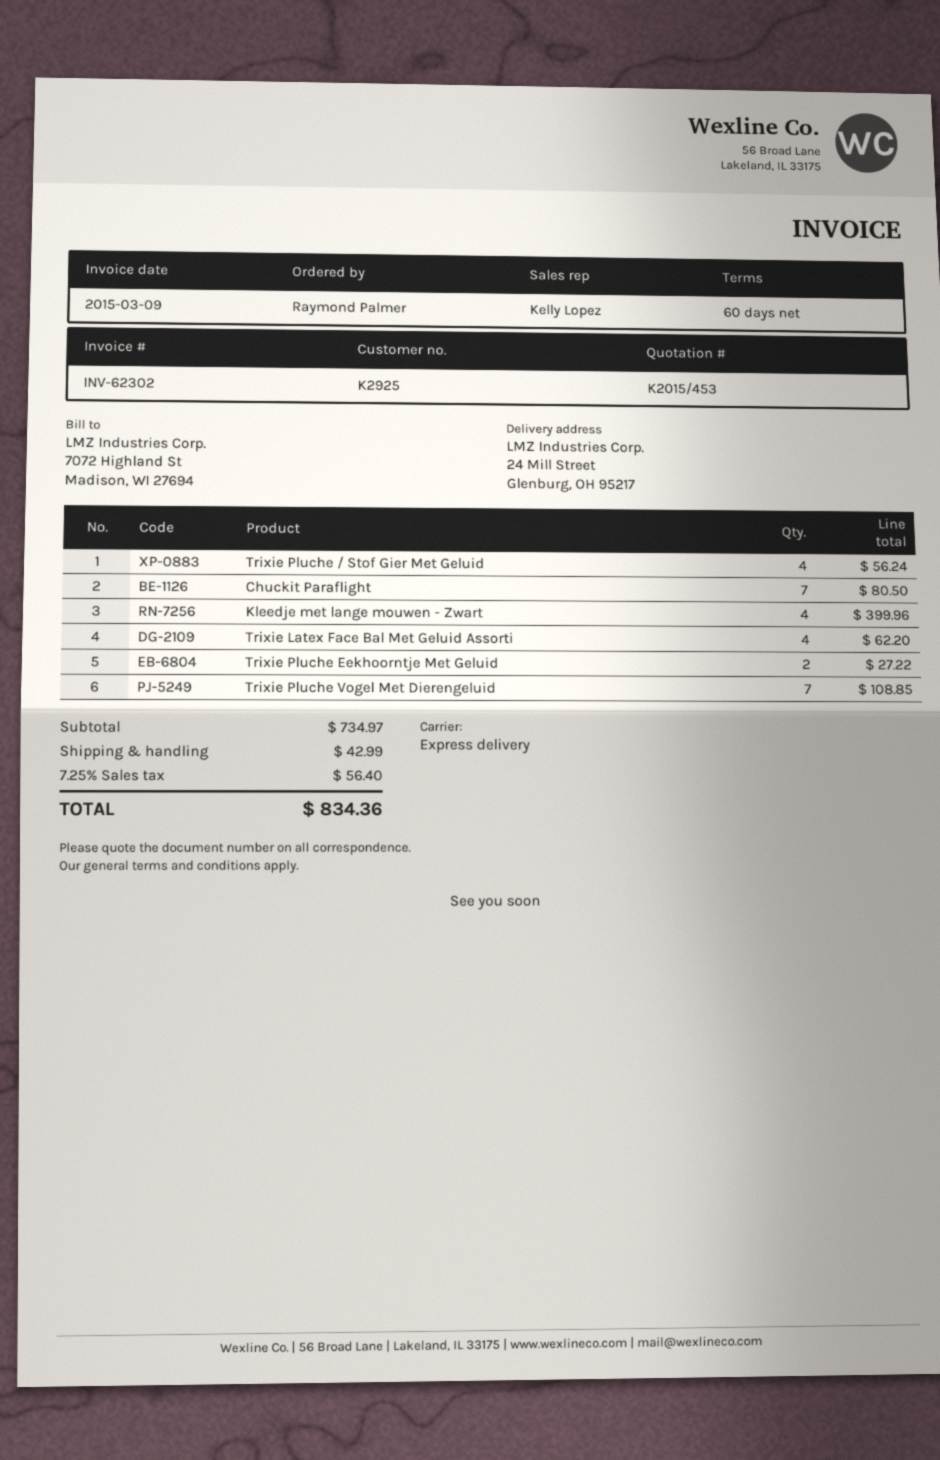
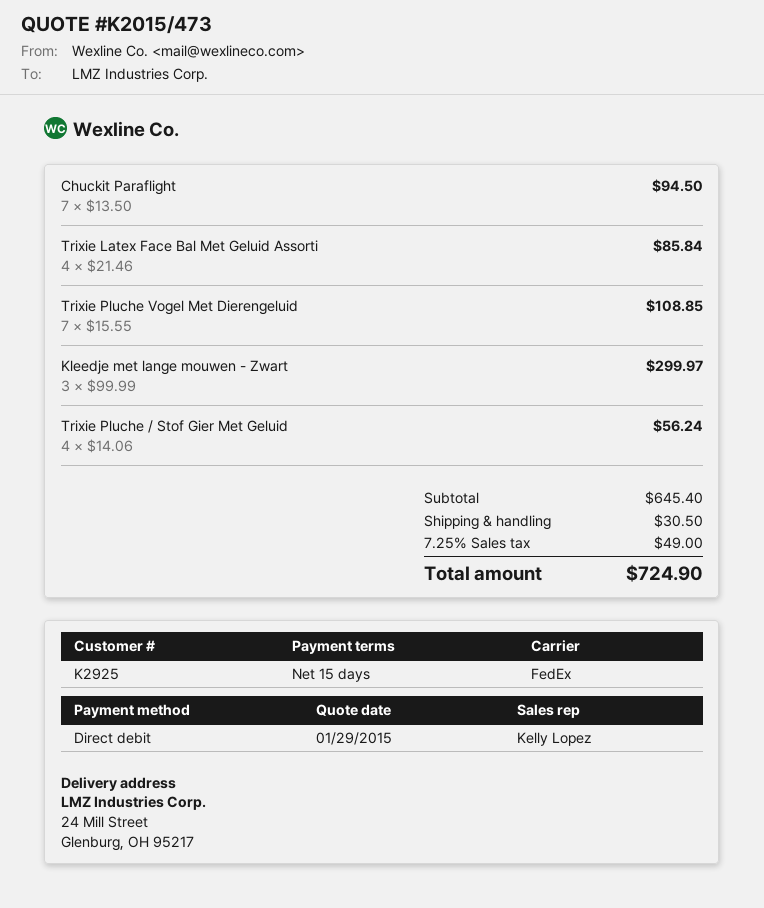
quote number: K2015/453 -> K2015/473
payment terms: 60 days -> 15 days
shipping method: express -> FedEx
Chuckit Paraflight: 7 for 80.50 -> 7 for 94.50
Kleedje met lange mouwen - Zwart: 4 for 399.96 -> 3 for 299.97
Trixie Latex Face Bal Met Geluid Assorti: 4 for 62.20 -> 4 for 85.84
Trixie Pluche Eekhoorntje Met Geluid: 2 for 27.22 -> none
subtotal: 734.97 -> 645.40
shipping: 42.99 -> 30.50
tax: 7.25% = 56.40 -> 7.25% = 49.00
total: 834.36 -> 724.90

